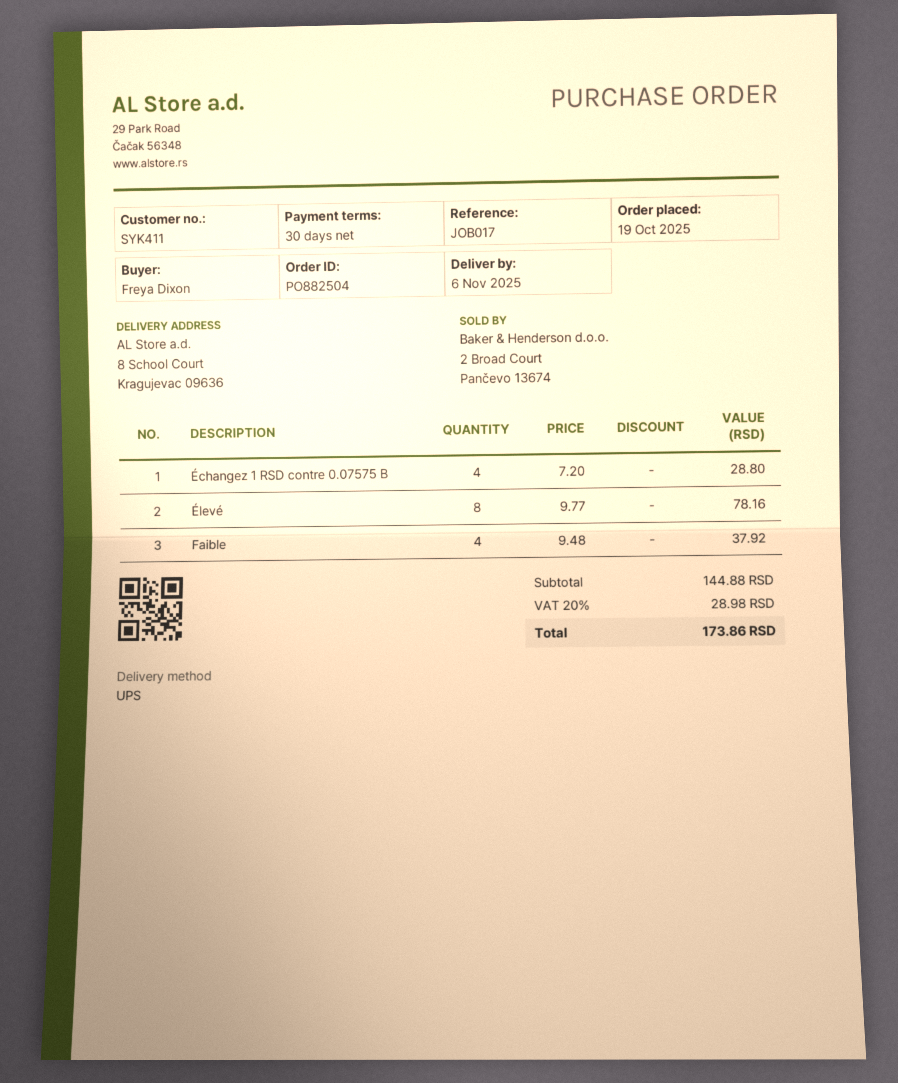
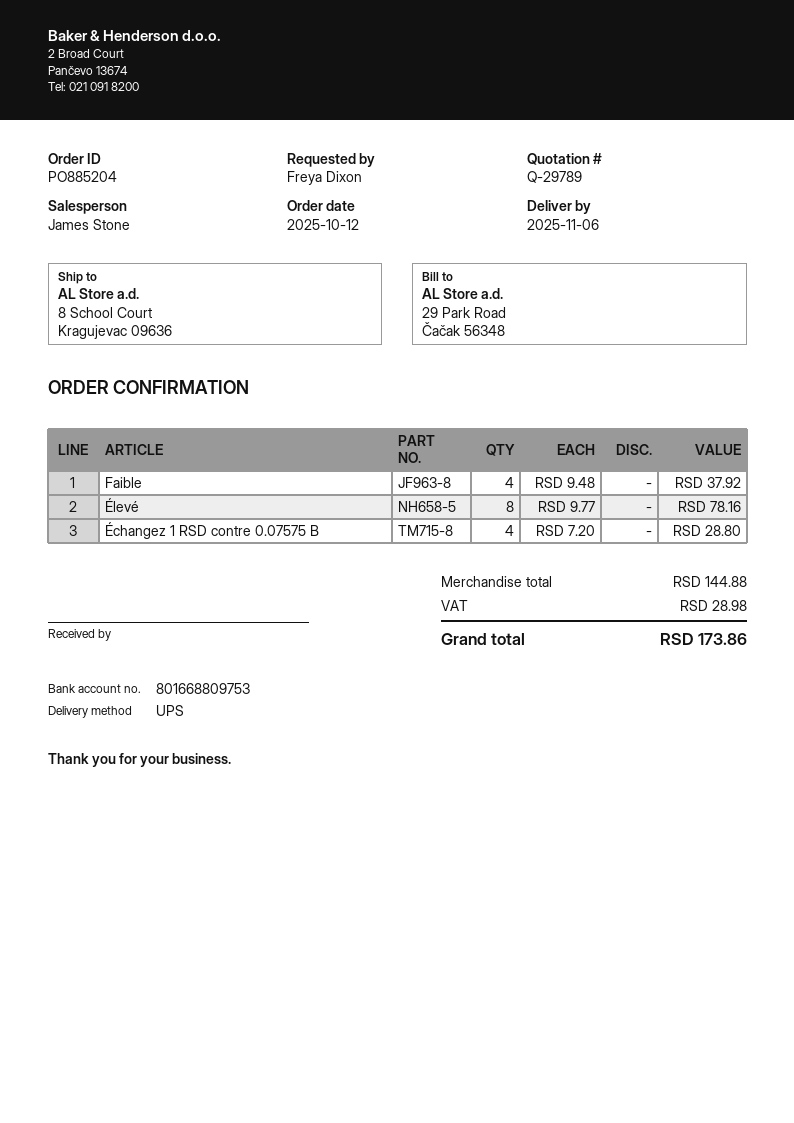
order number: PO882504 -> PO885204
order date: 2025-10-19 -> 2025-10-12

